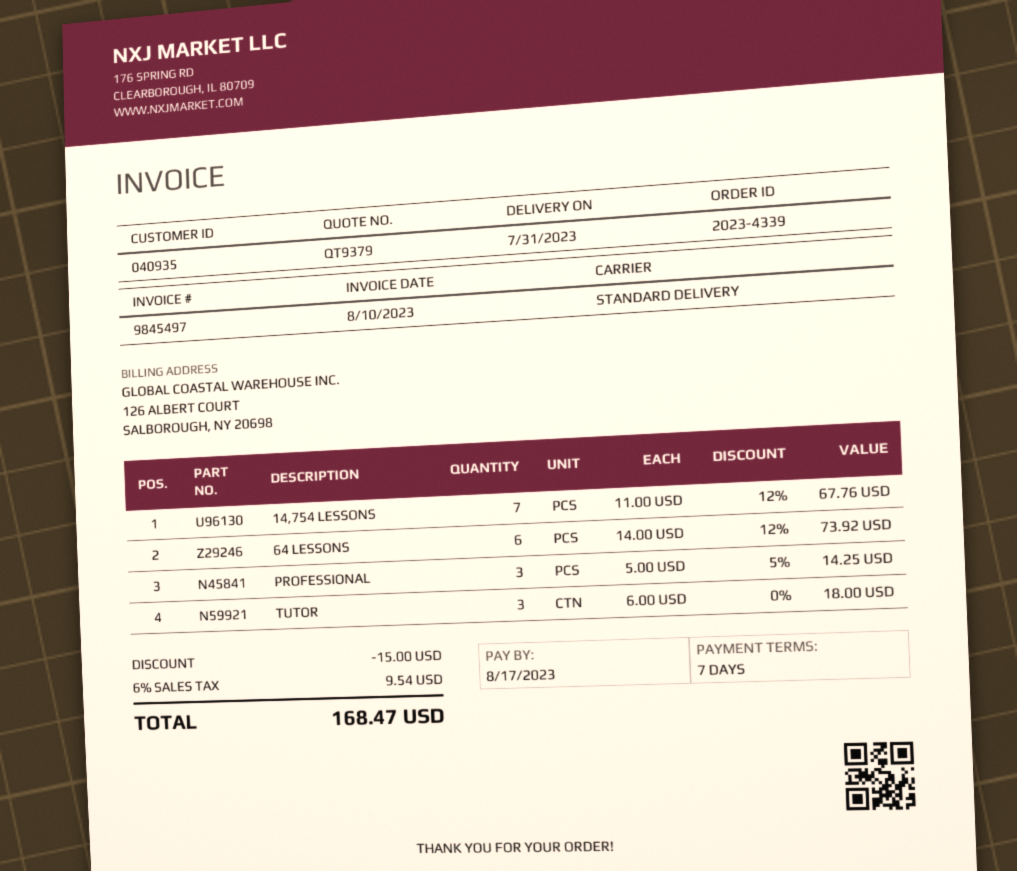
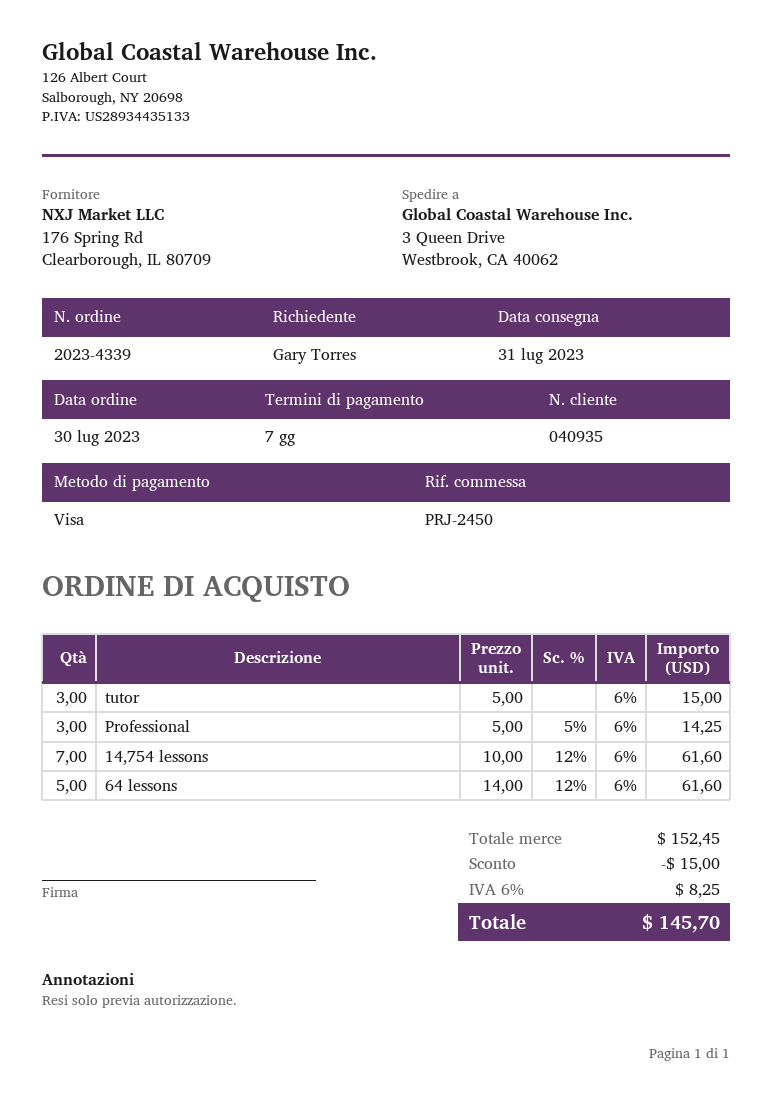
14,754 LESSONS: 7 x 11.00 - 12% = 67.76 -> 7 x 10.00 - 12% = 61.60
64 LESSONS: 6 x 14.00 - 12% = 73.92 -> 5 x 14.00 - 12% = 61.60
TUTOR: 3 x 6.00 = 18.00 -> 3 x 5.00 = 15.00
tax: 6% = 9.54 -> 6% = 8.25
total: 168.47 -> 145.70

